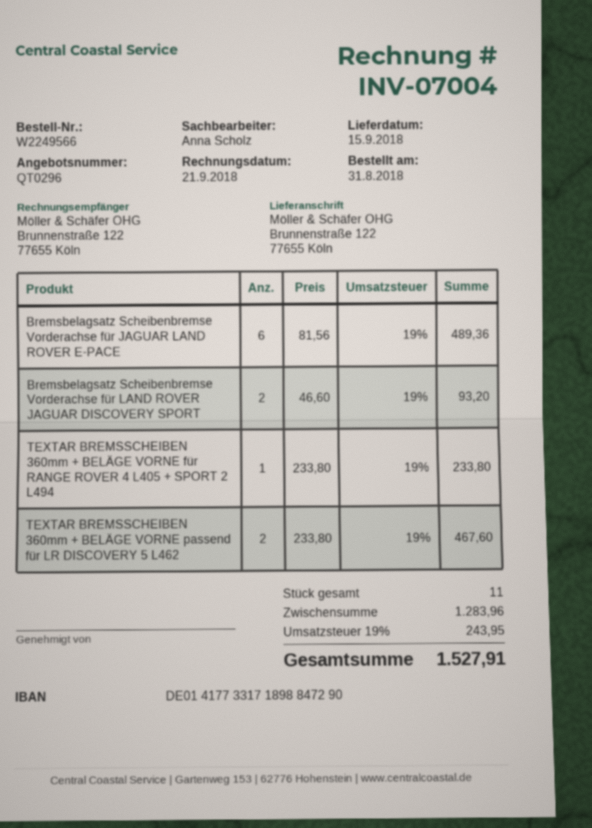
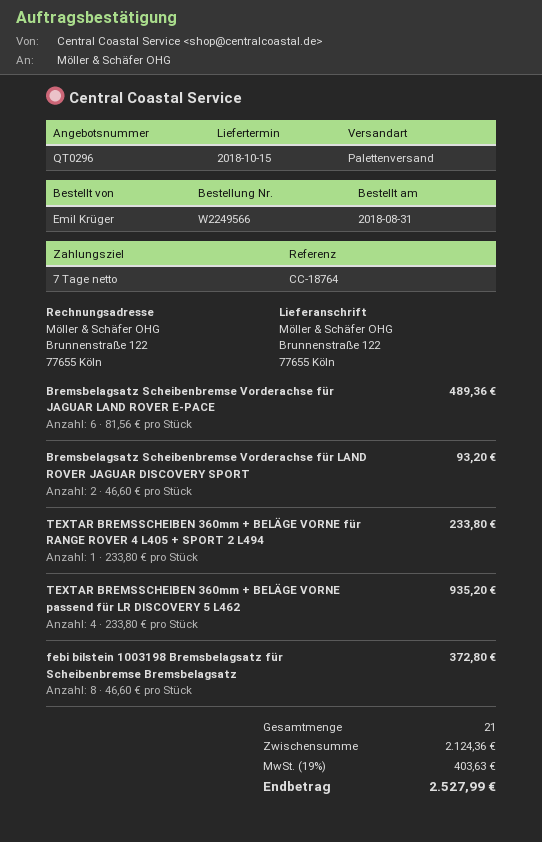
delivery date: 2018-09-15 -> 2018-10-15
TEXTAR BREMSSCHEIBEN 360mm + BELÄGE VORNE passend für LR DISCOVERY 5 L462: 2 x 233.80 = 467.60 -> 4 x 233.80 = 935.20
febi bilstein 1003198 Bremsbelagsatz für Scheibenbremse Bremsbelagsatz: none -> 8 x 46.60 = 372.80
total quantity: 11 -> 21
subtotal: 1283.96 -> 2124.36
tax: 19% = 243.95 -> 19% = 403.63
total: 1527.91 -> 2527.99

